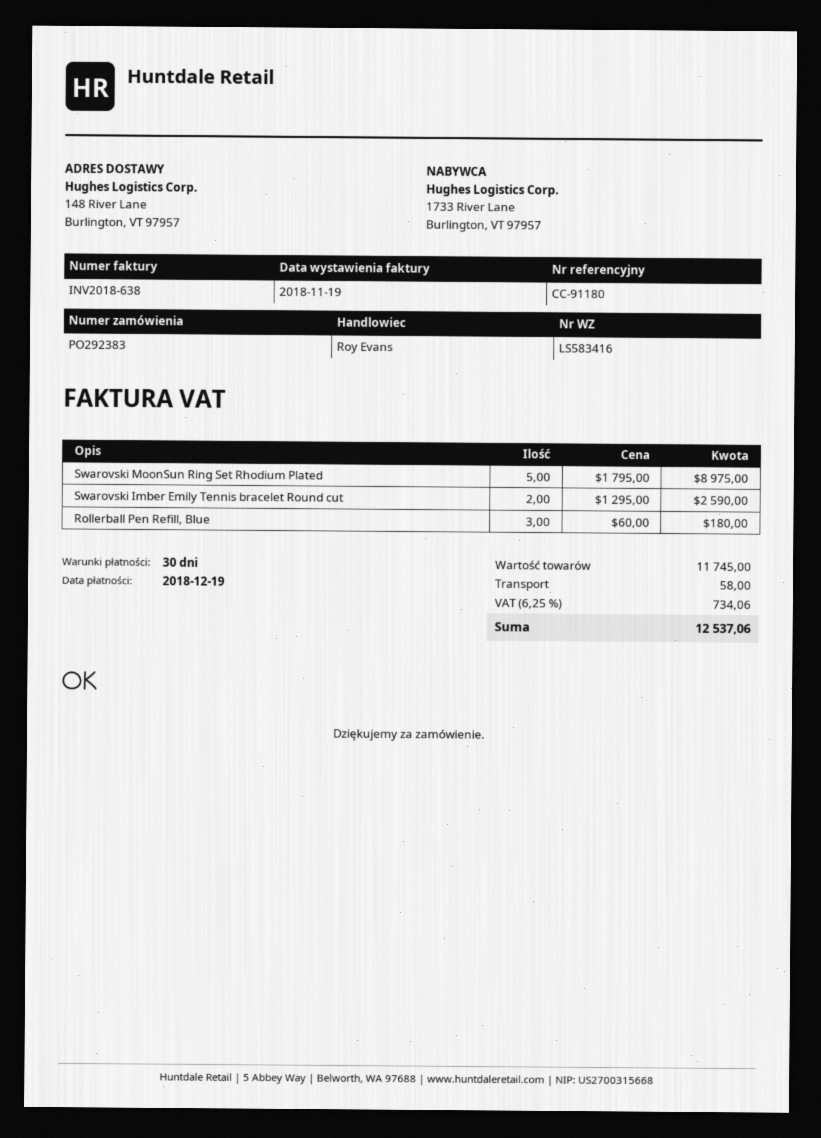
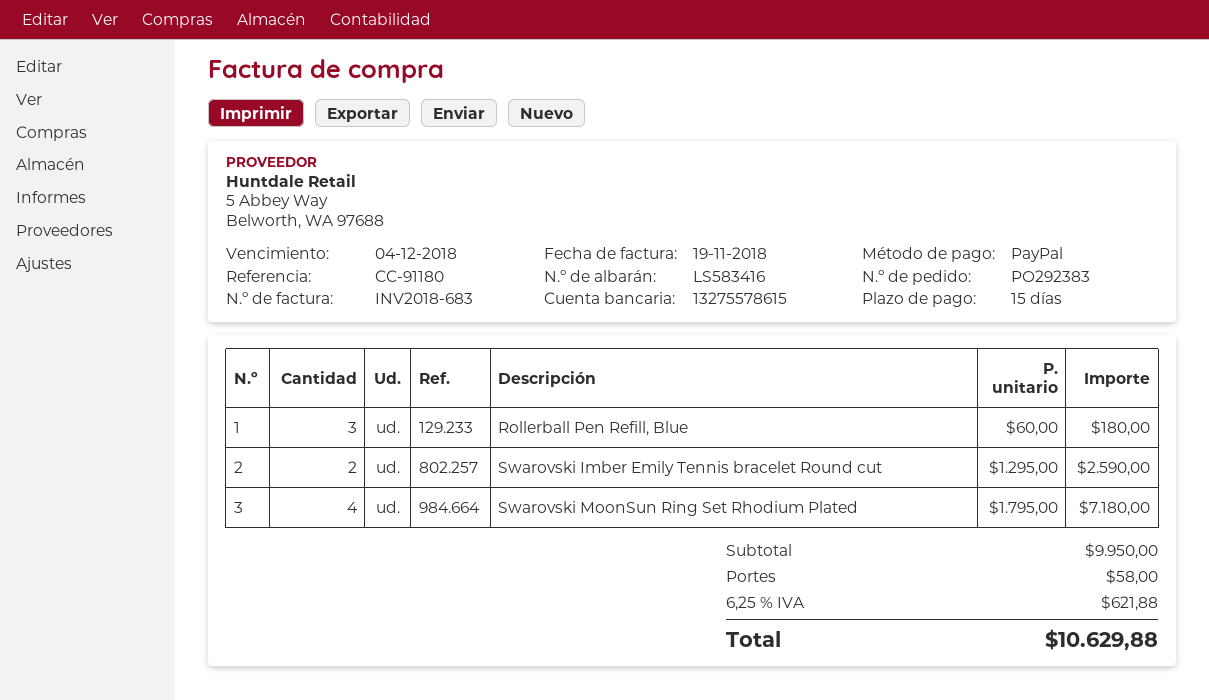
invoice number: INV2018-638 -> INV2018-683
payment terms: 30 days -> 15 days
due date: 2018-12-19 -> 2018-12-04
Swarovski MoonSun Ring Set Rhodium Plated: 5 x 1795.00 = 8975.00 -> 4 x 1795.00 = 7180.00
subtotal: 11745.00 -> 9950.00
tax: 6.25% = 734.06 -> 6.25% = 621.88
total: 12537.06 -> 10629.88

